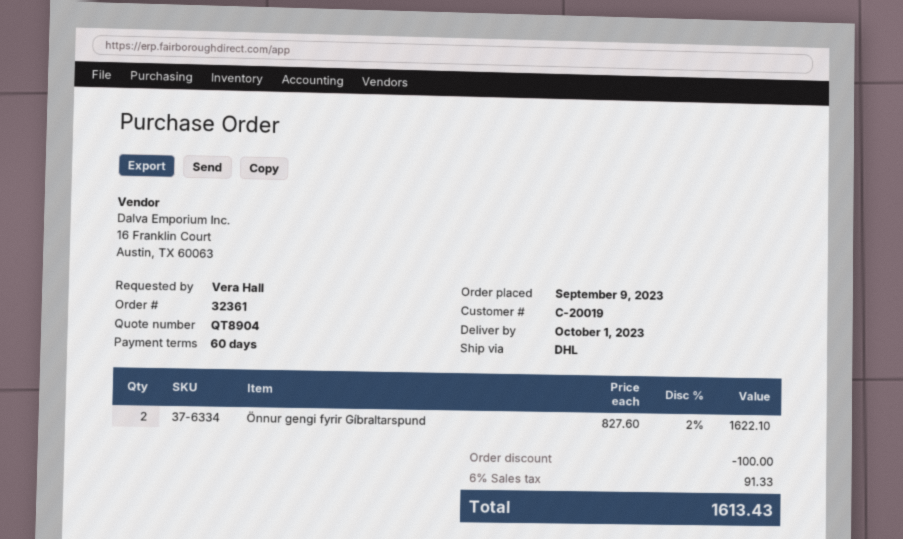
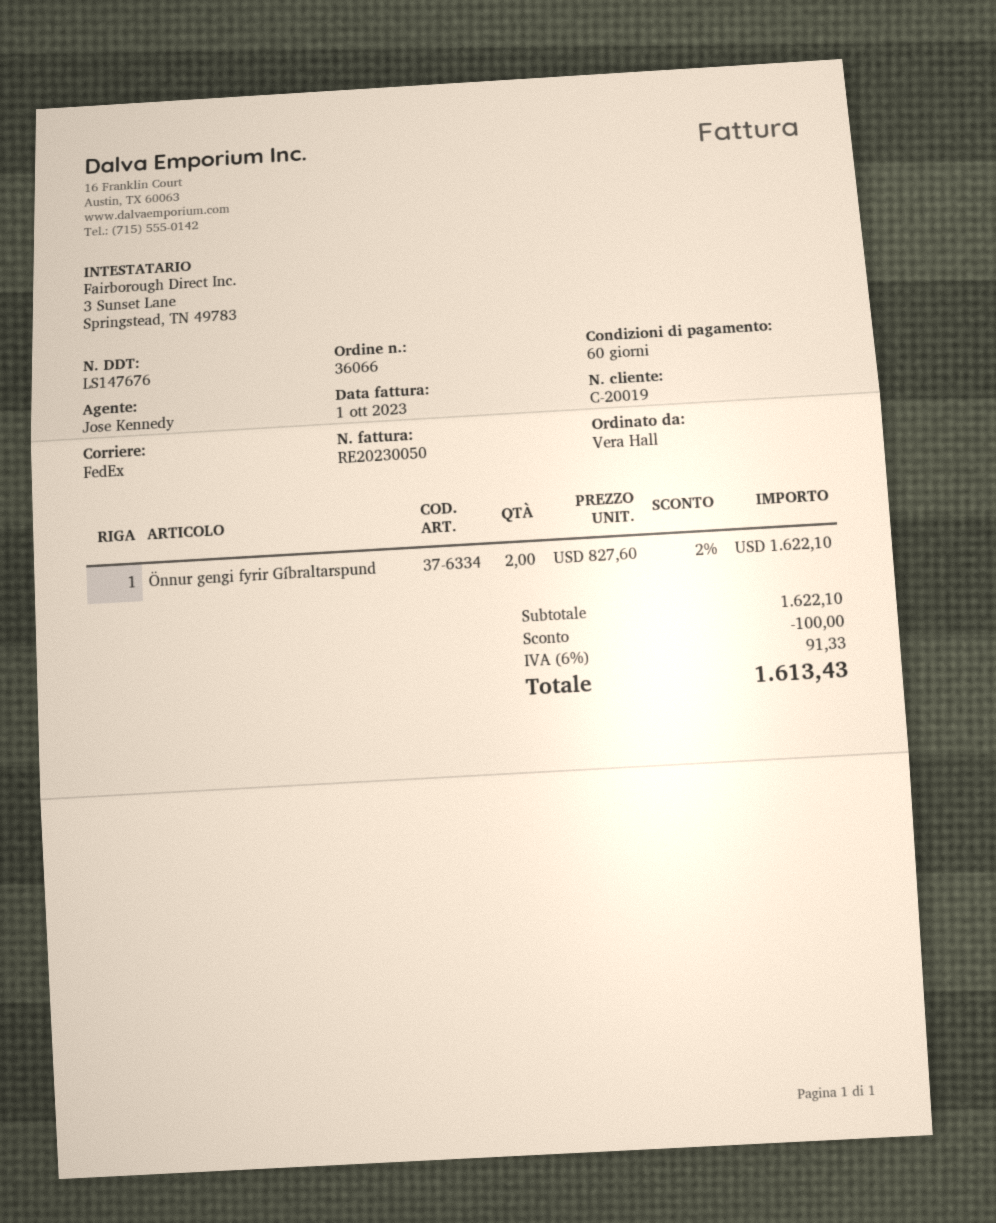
order number: 32361 -> 36066
shipping method: DHL -> FedEx

